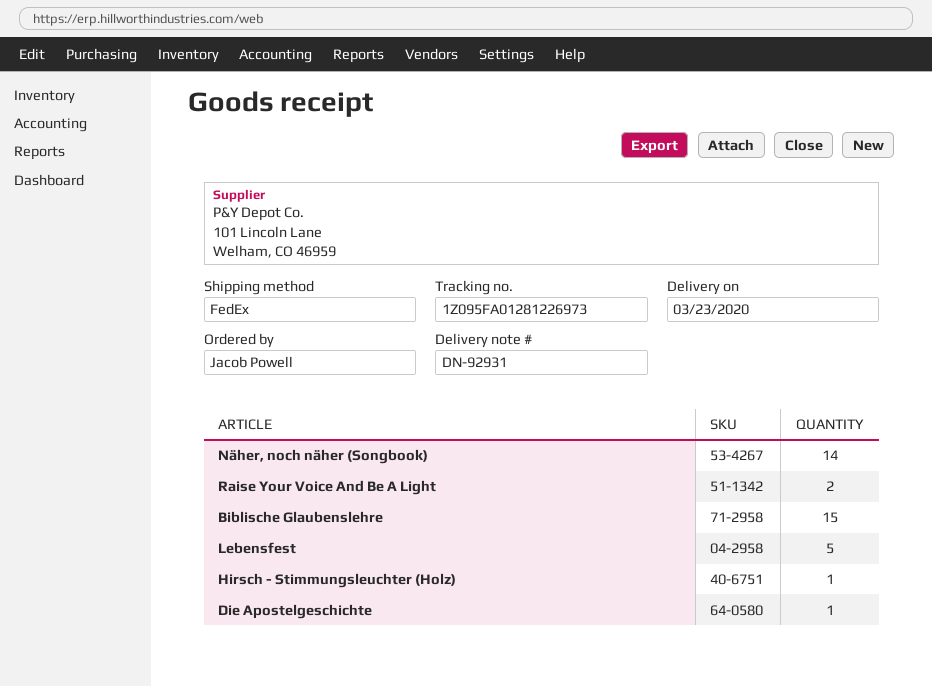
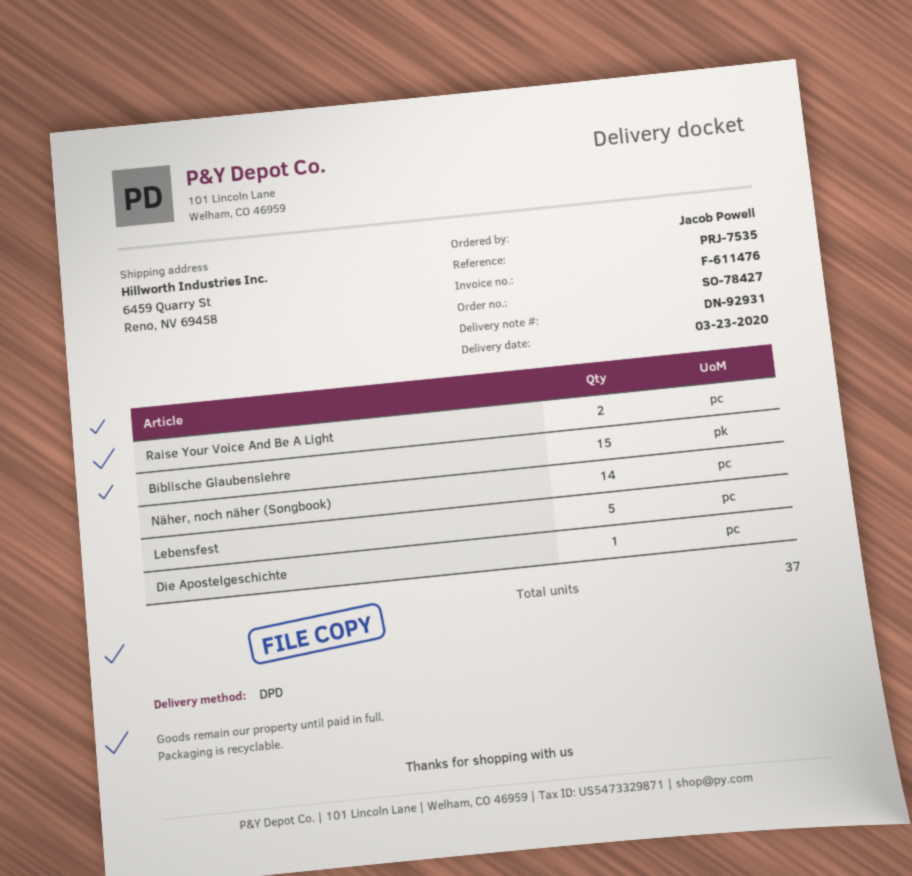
shipping method: FedEx -> DPD
Hirsch - Stimmungsleuchter (Holz): 1 -> none

